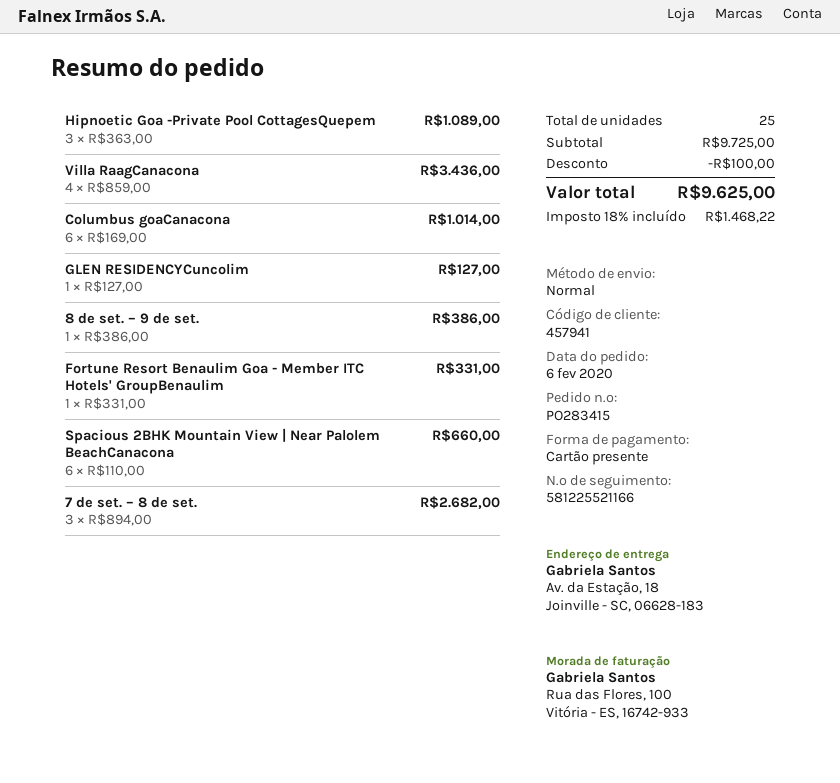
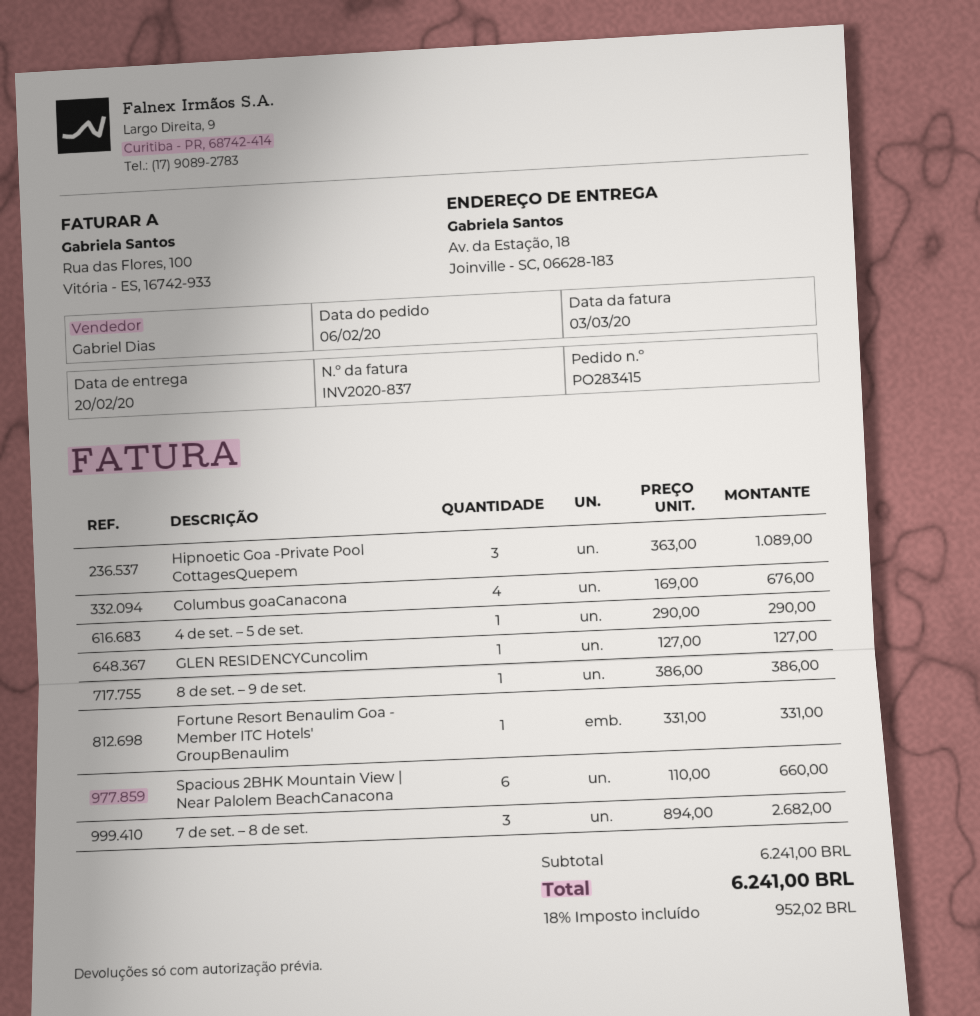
Villa RaagCanacona: 4 x 859.00 = 3436.00 -> none
Columbus goaCanacona: 6 x 169.00 = 1014.00 -> 4 x 169.00 = 676.00
4 de set. – 5 de set.: none -> 1 x 290.00 = 290.00
subtotal: 9725.00 -> 6241.00
discount: 100.00 -> none
tax: 18% = 1468.22 -> 18% = 952.02
total: 9625.00 -> 6241.00

